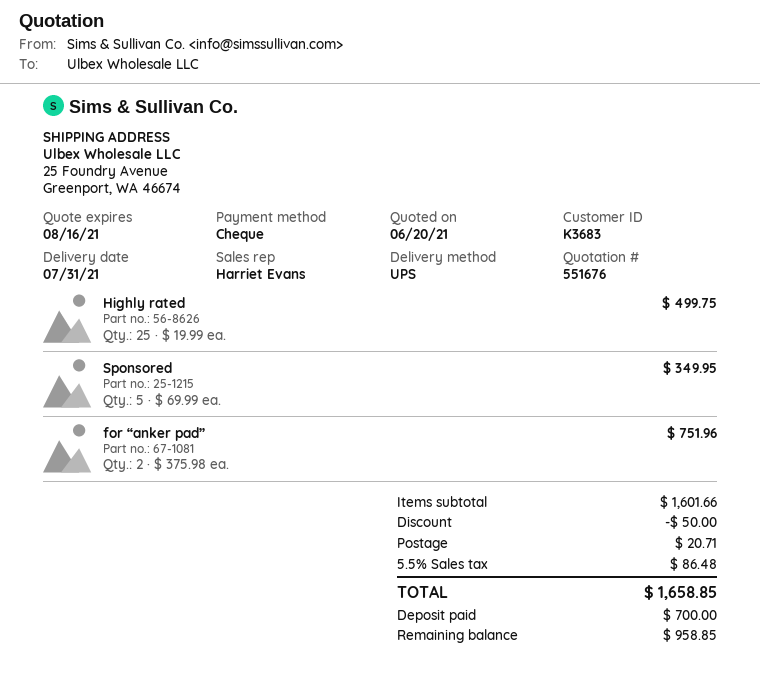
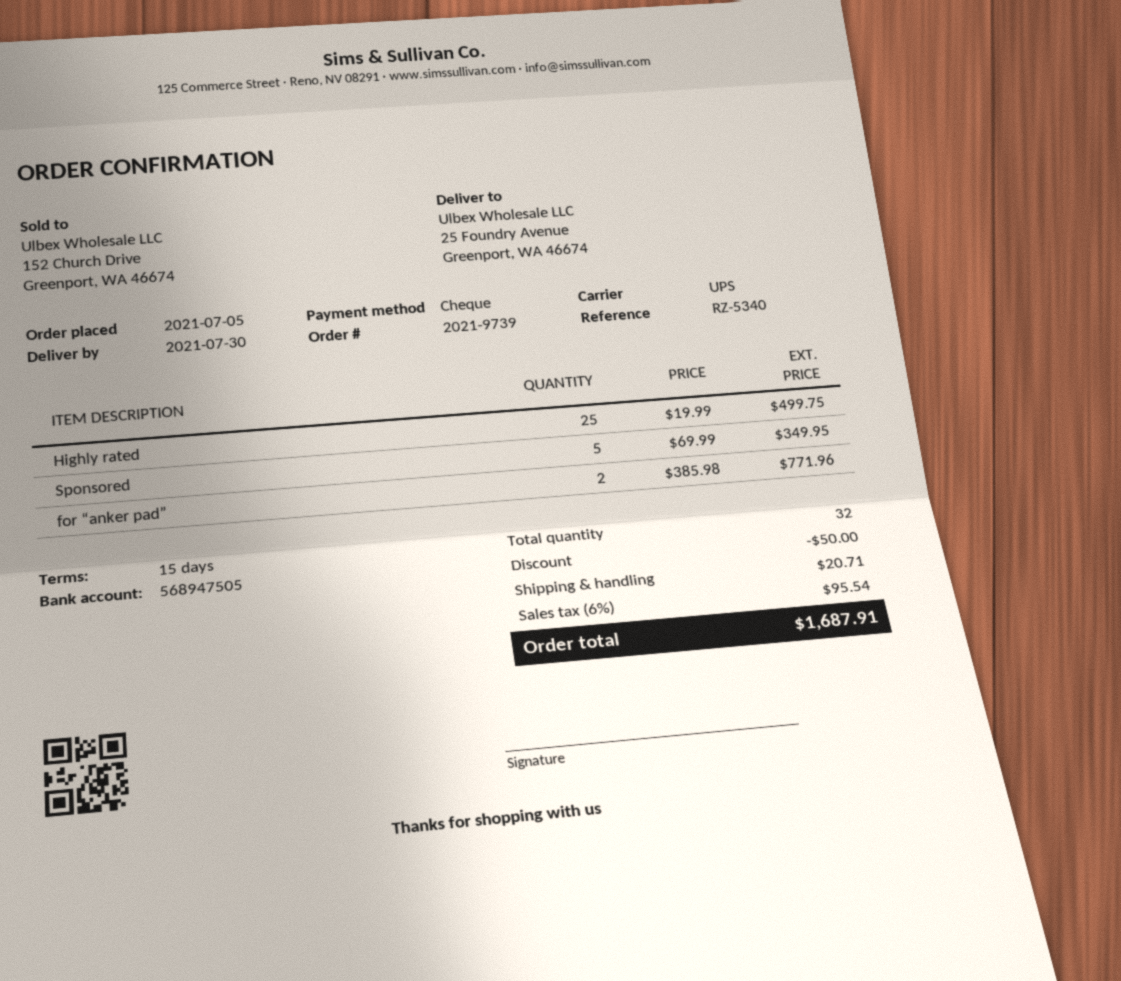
delivery date: 2021-07-31 -> 2021-07-30
for “anker pad”: 2 x 375.98 = 751.96 -> 2 x 385.98 = 771.96
tax: 5.5% = 86.48 -> 6% = 95.54
total: 1658.85 -> 1687.91

